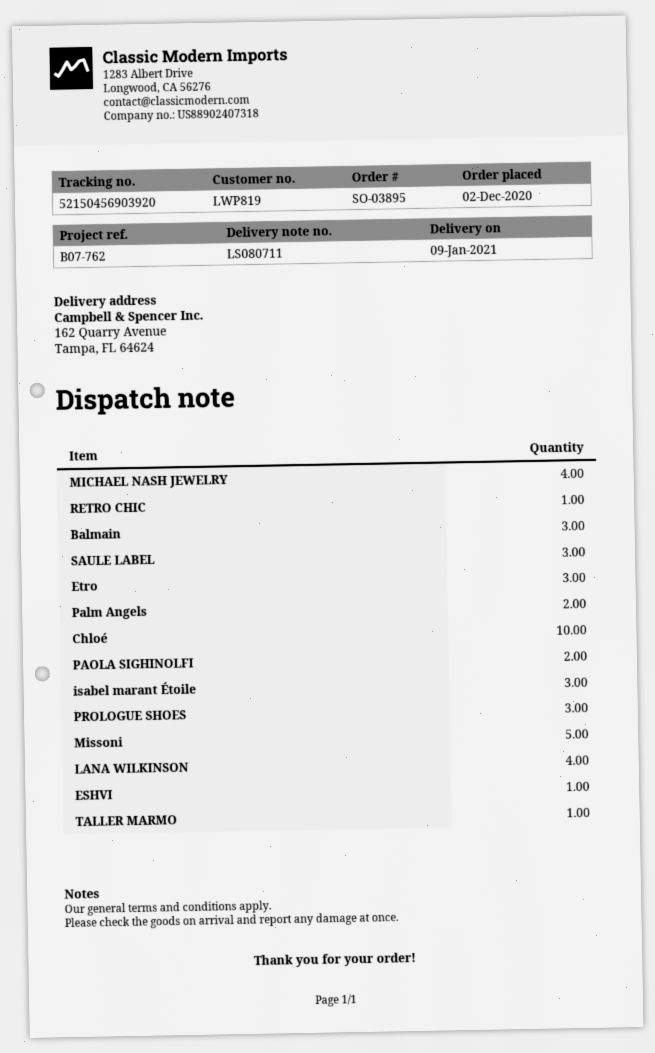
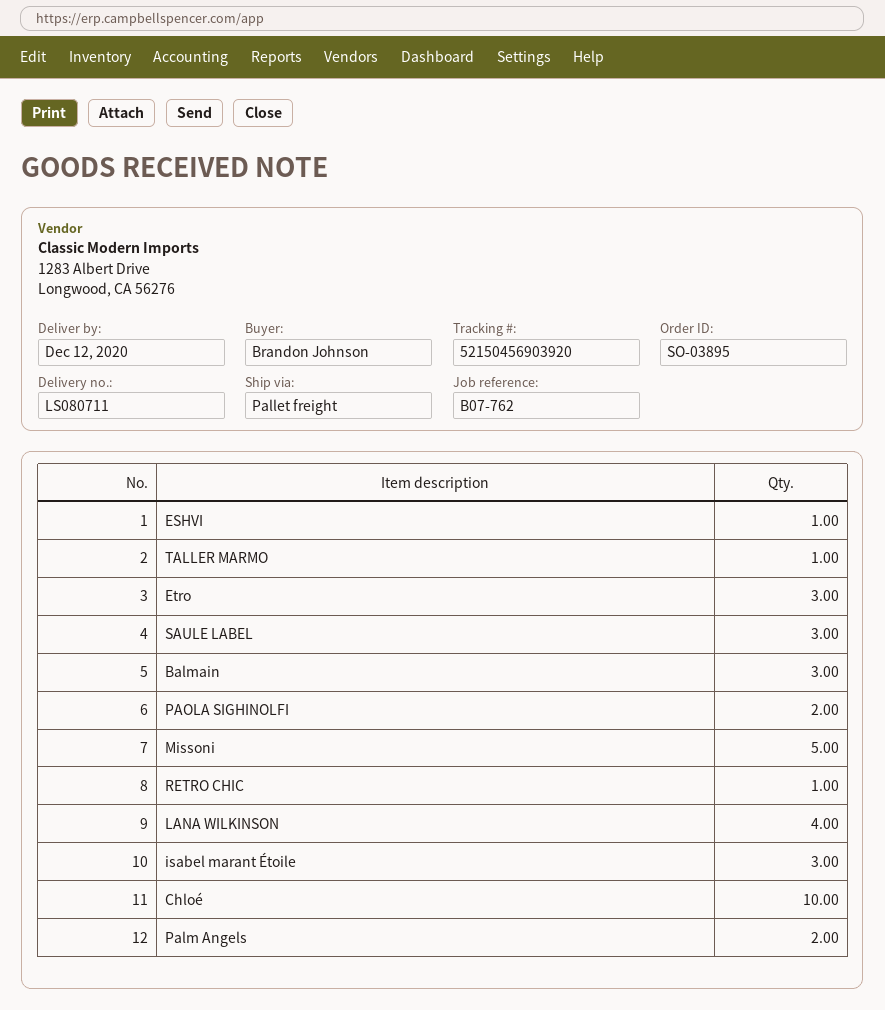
delivery date: 2021-01-09 -> 2020-12-12
MICHAEL NASH JEWELRY: 4 -> none
PROLOGUE SHOES: 3 -> none

